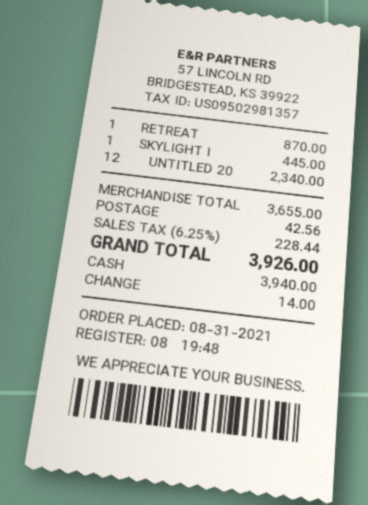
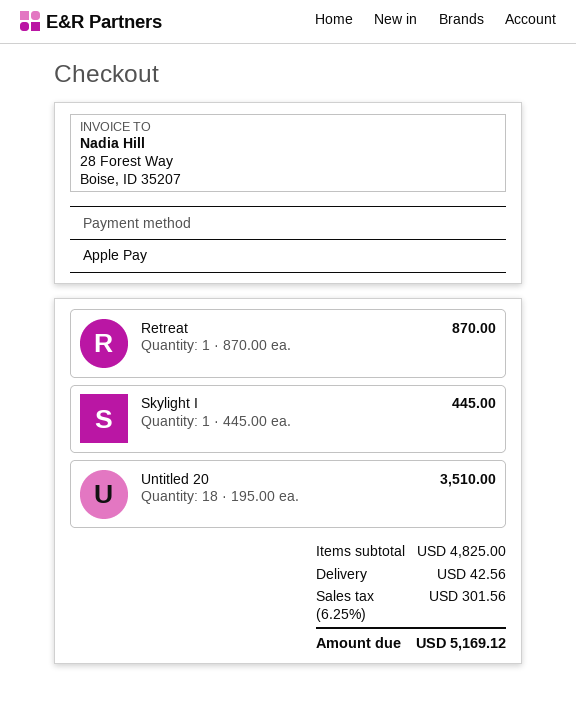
payment method: cash -> Apple Pay
UNTITLED 20: 12 for 2340.00 -> 18 for 3510.00
subtotal: 3655.00 -> 4825.00
tax: 6.25% = 228.44 -> 6.25% = 301.56
total: 3926.00 -> 5169.12

